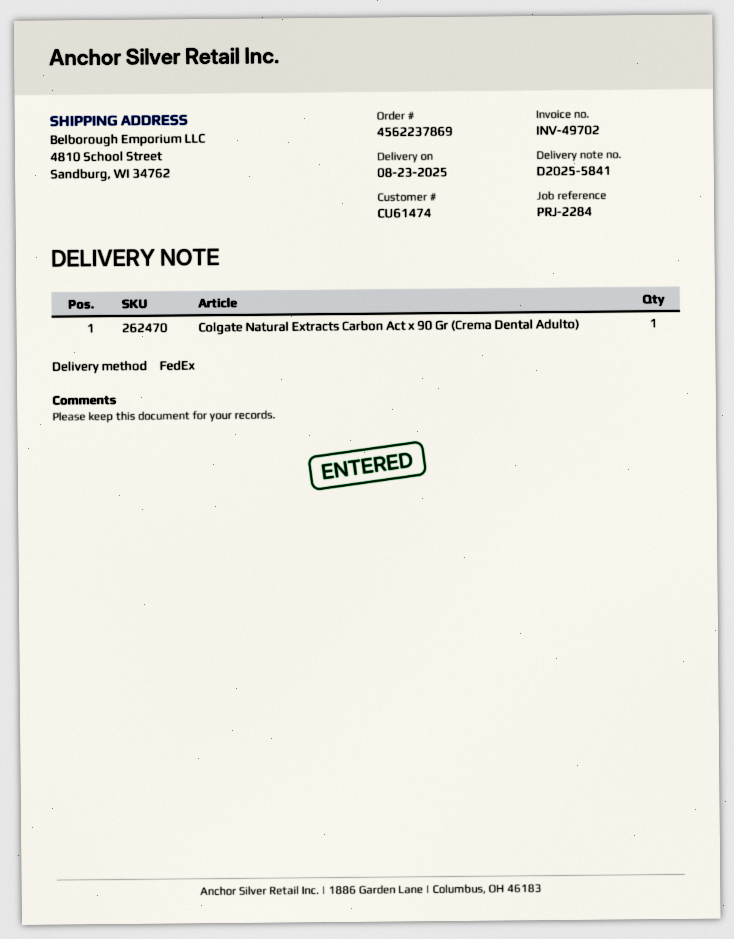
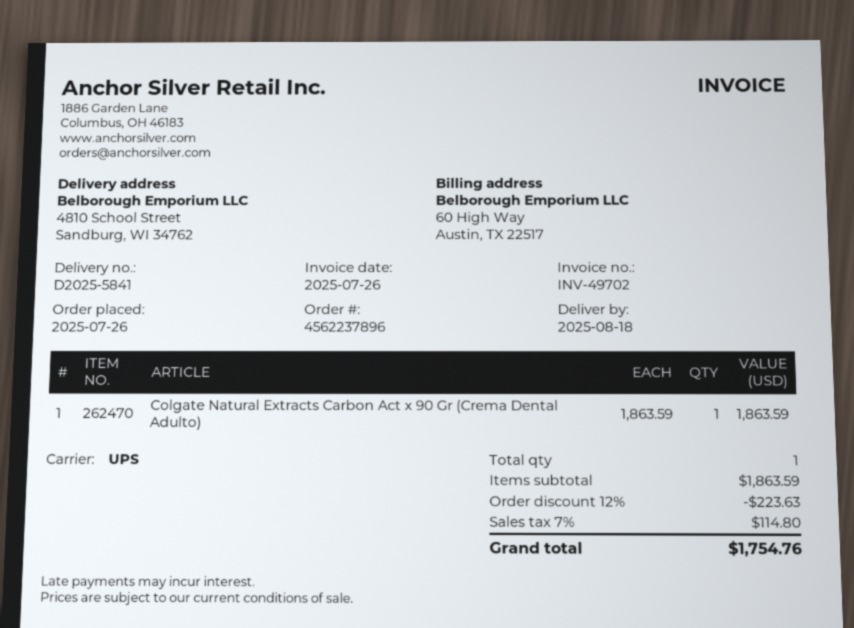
order number: 4562237869 -> 4562237896
delivery date: 2025-08-23 -> 2025-08-18
shipping method: FedEx -> UPS

